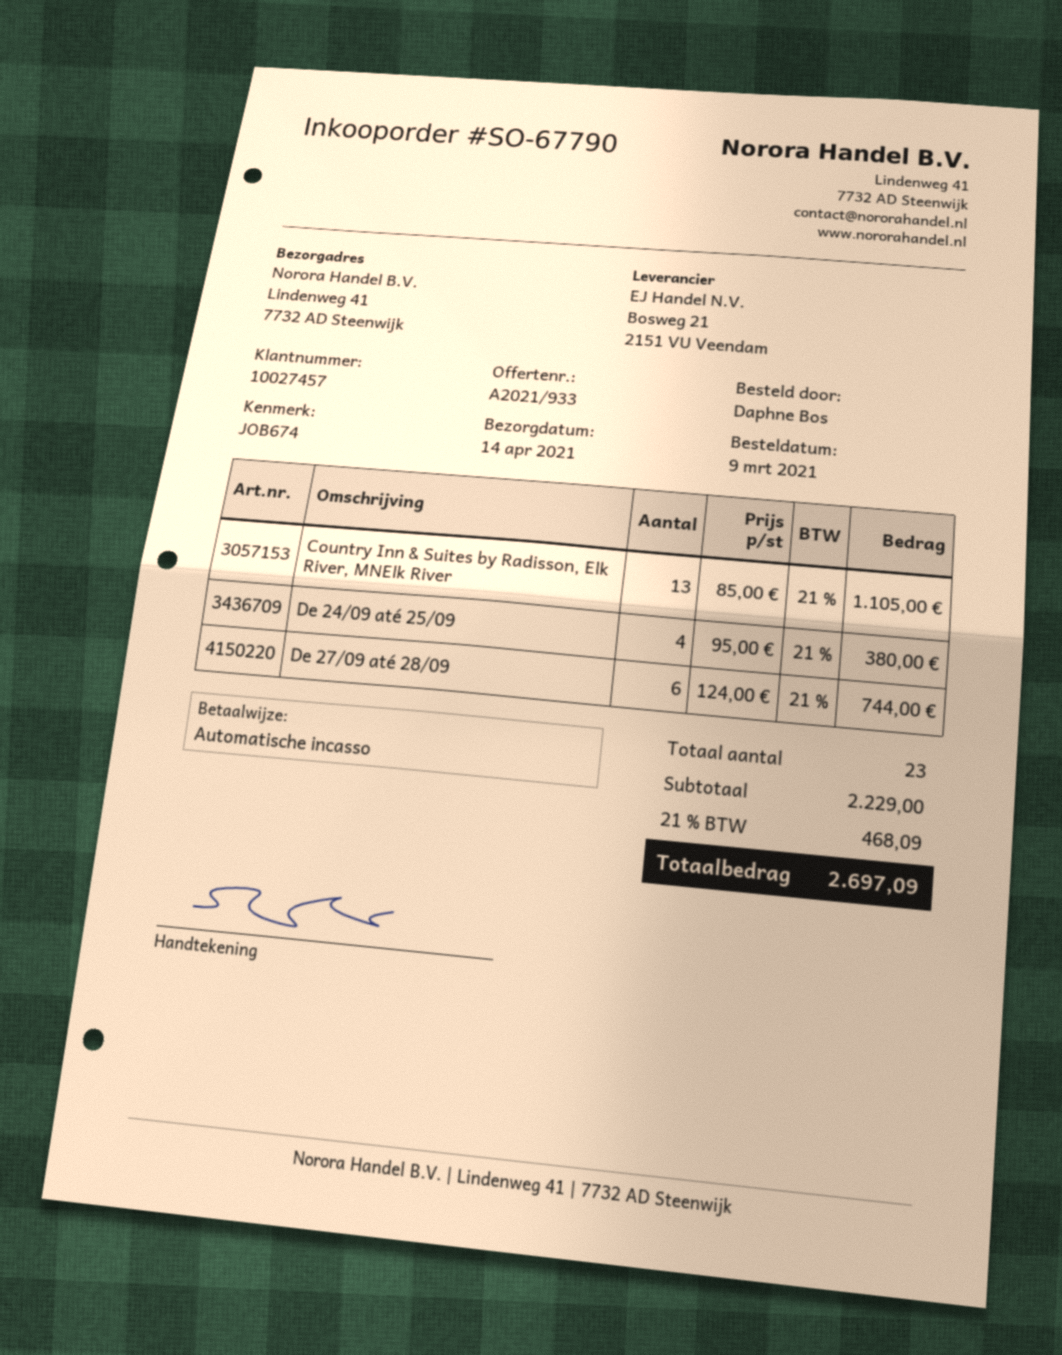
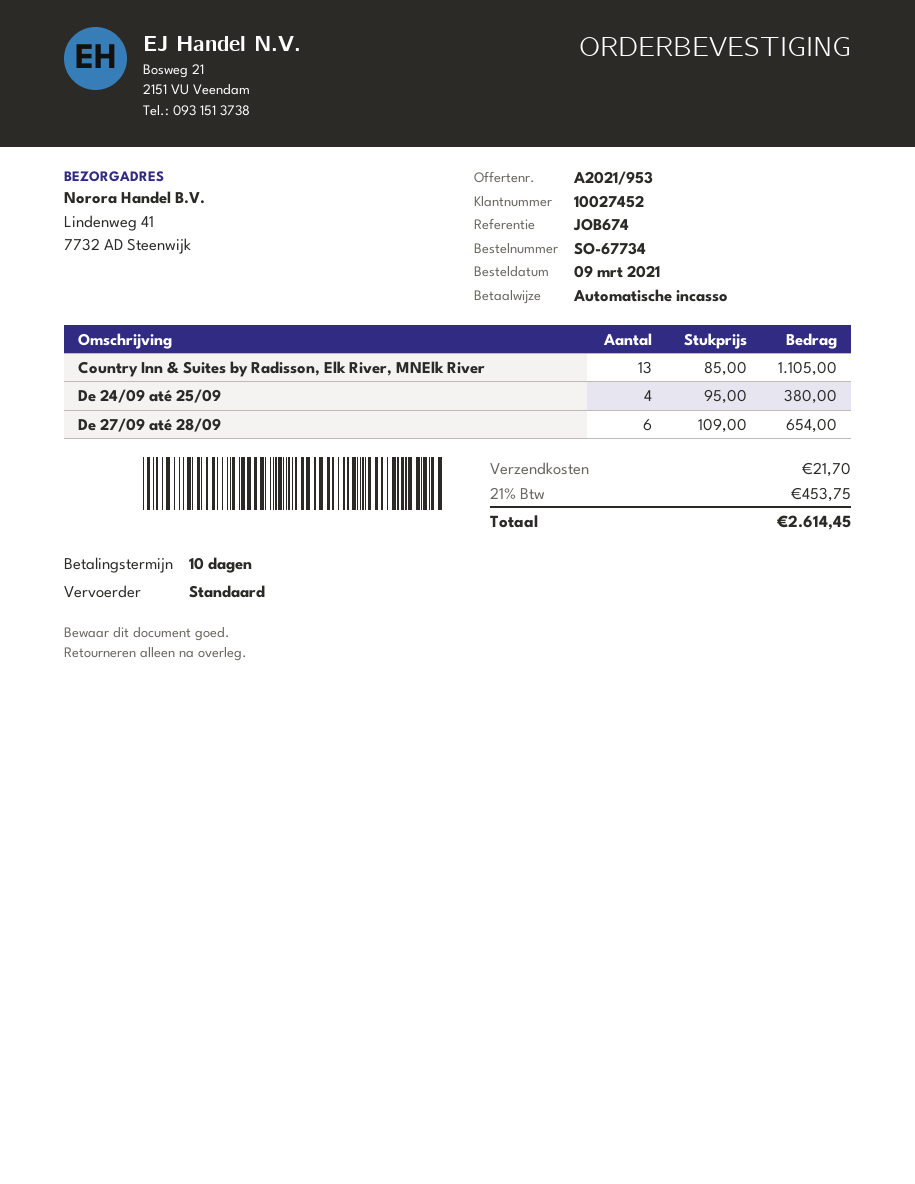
quote number: A2021/933 -> A2021/953
order number: SO-67790 -> SO-67734
customer number: 10027457 -> 10027452
De 27/09 até 28/09: 6 x 124.00 = 744.00 -> 6 x 109.00 = 654.00
shipping: none -> 21.70
tax: 21% = 468.09 -> 21% = 453.75
total: 2697.09 -> 2614.45

